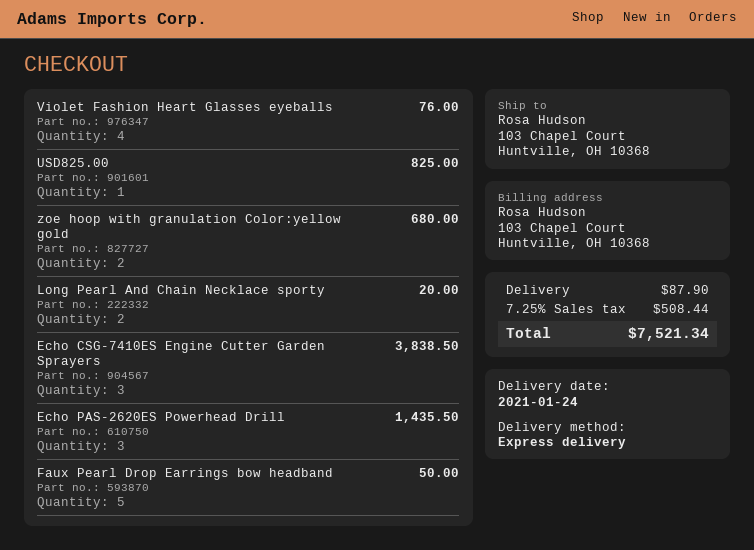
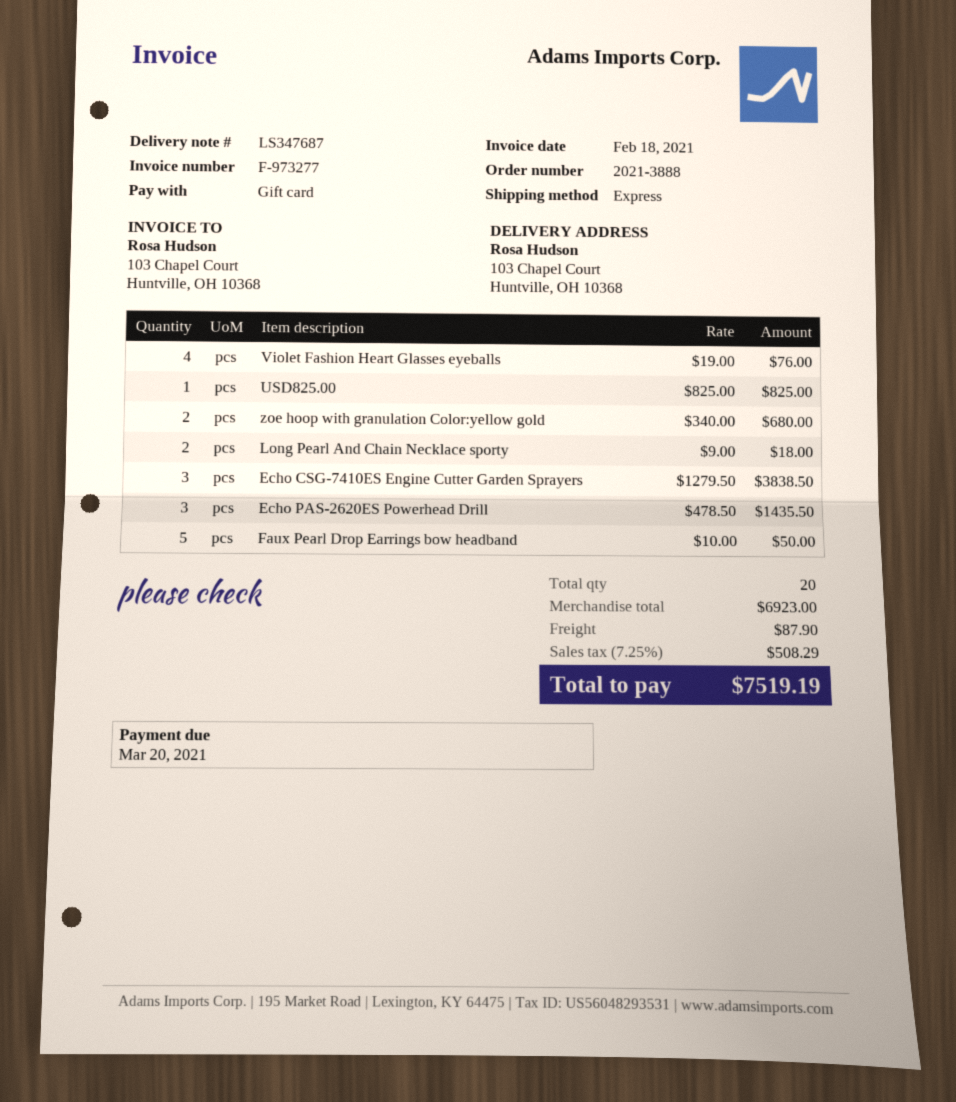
Long Pearl And Chain Necklace sporty: 2 for 20.00 -> 2 for 18.00
tax: 7.25% = 508.44 -> 7.25% = 508.29
total: 7521.34 -> 7519.19

